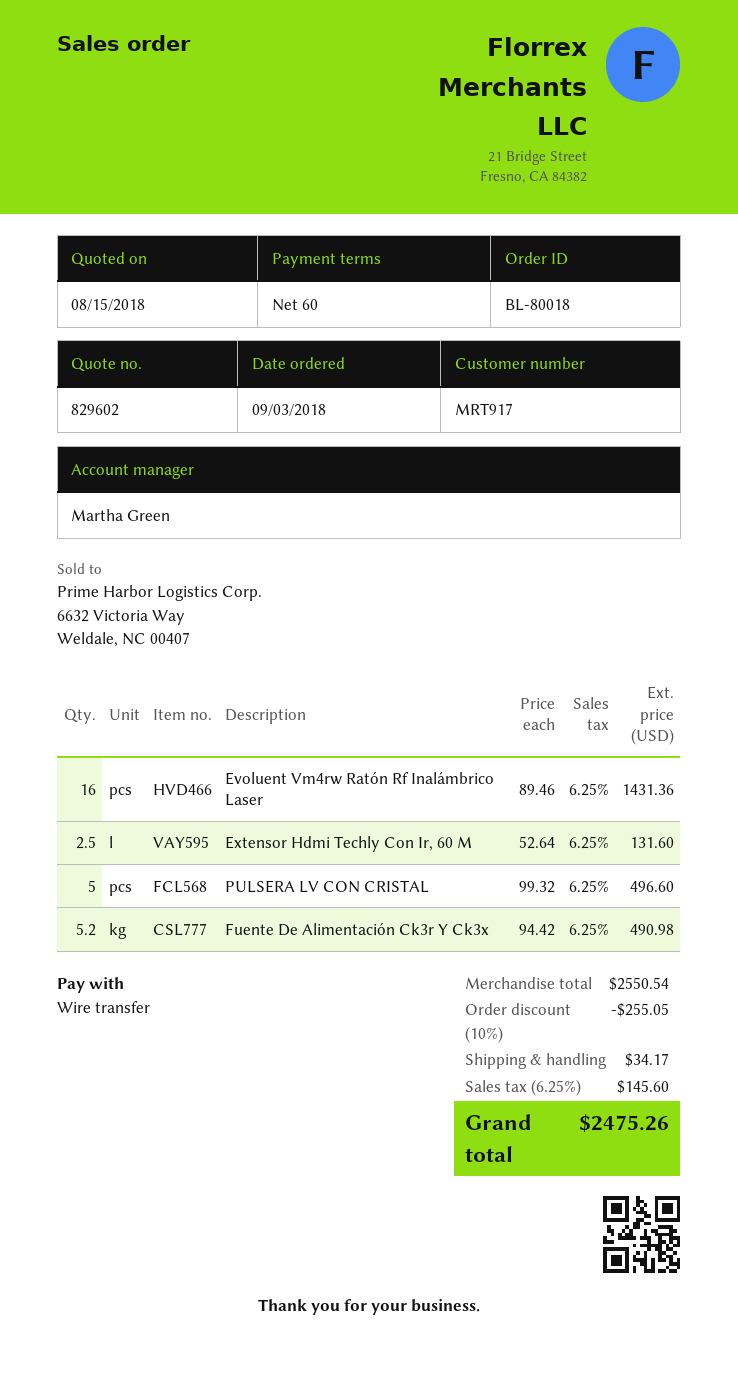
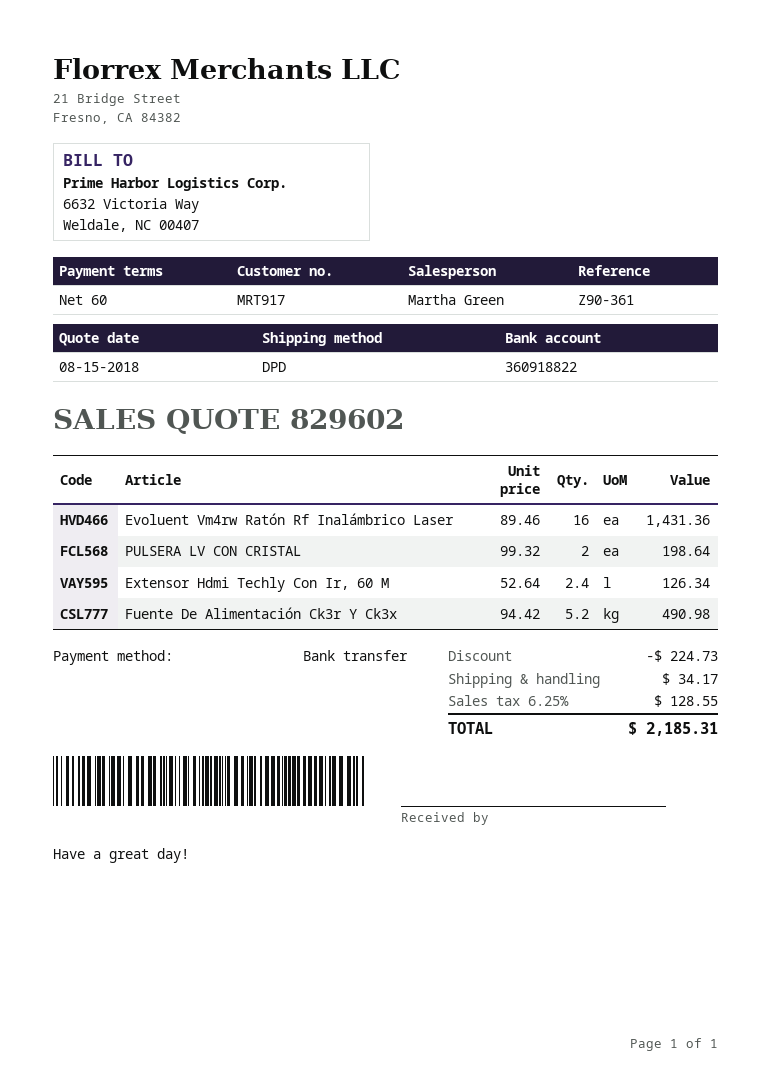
Extensor Hdmi Techly Con Ir, 60 M: 2.5 x 52.64 = 131.60 -> 2.4 x 52.64 = 126.34
PULSERA LV CON CRISTAL: 5 x 99.32 = 496.60 -> 2 x 99.32 = 198.64
discount: 255.05 -> 224.73
tax: 6.25% = 145.60 -> 6.25% = 128.55
total: 2475.26 -> 2185.31

